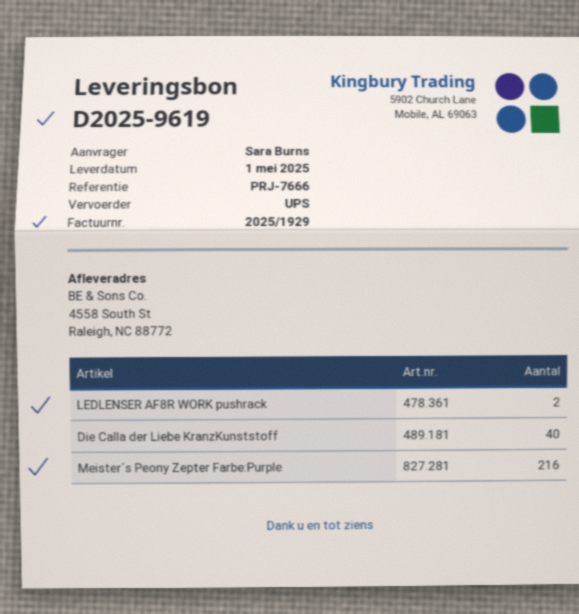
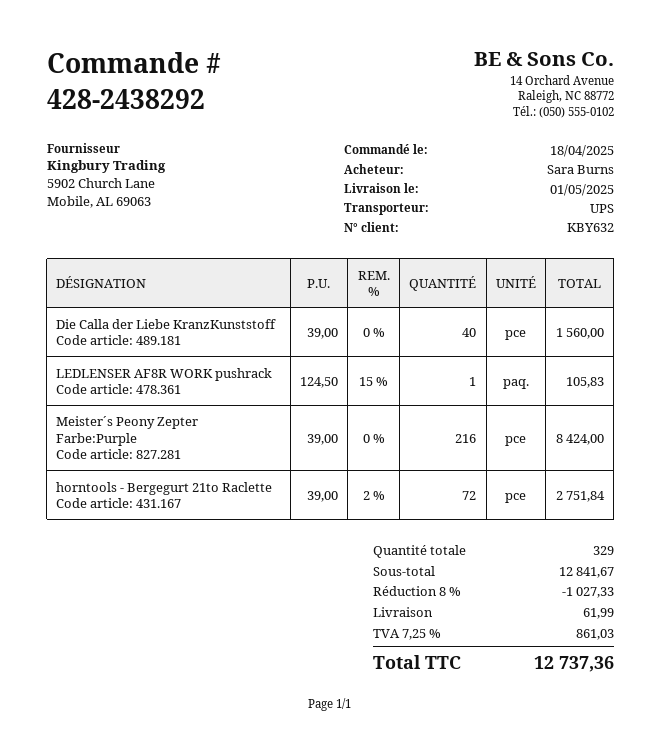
LEDLENSER AF8R WORK pushrack: 2 -> 1
horntools - Bergegurt 21to Raclette: none -> 72

